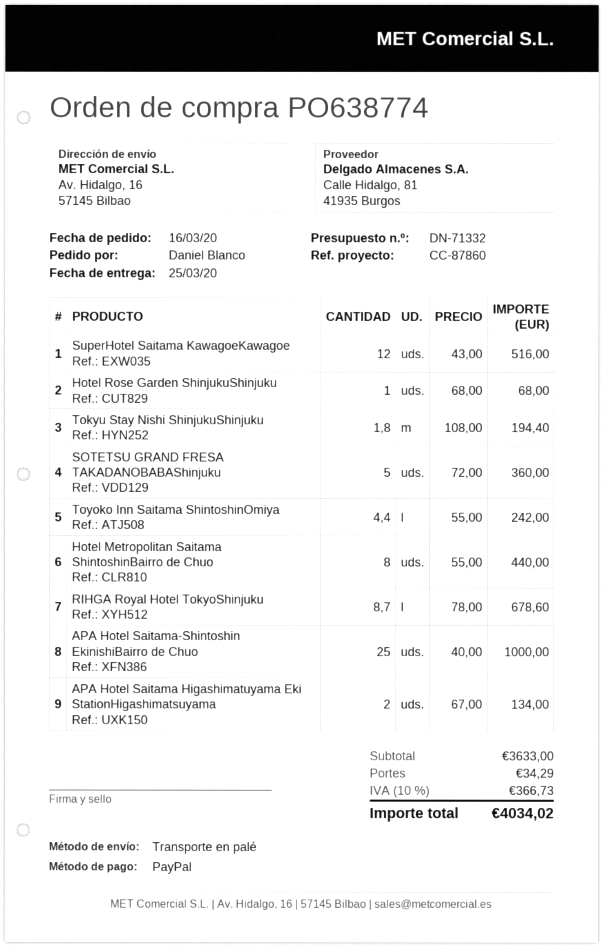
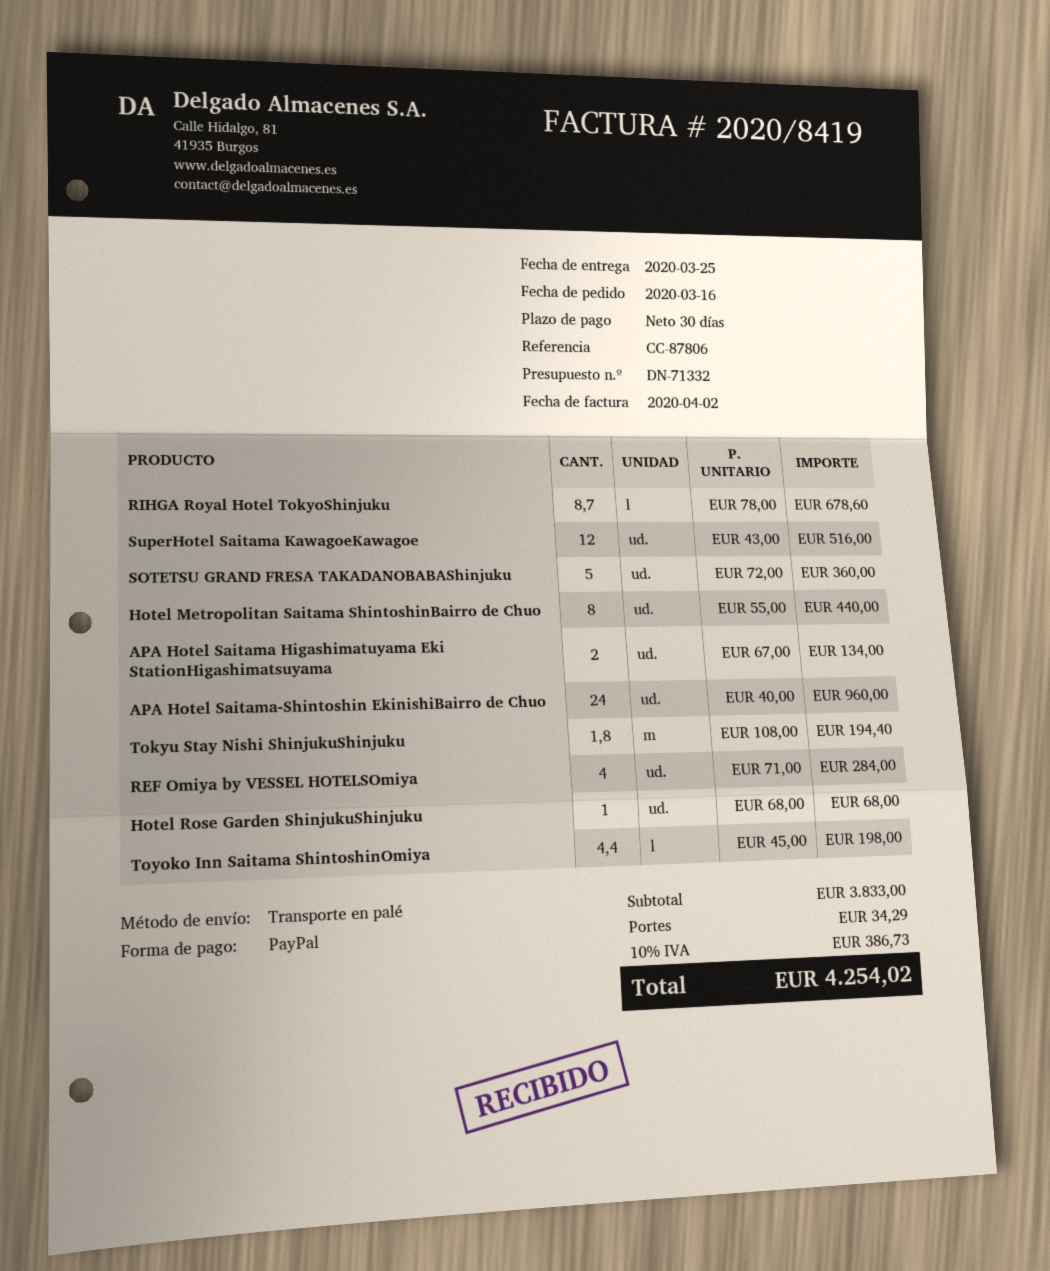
reference: CC-87860 -> CC-87806
Toyoko Inn Saitama ShintoshinOmiya: 4.4 x 55.00 = 242.00 -> 4.4 x 45.00 = 198.00
APA Hotel Saitama-Shintoshin EkinishiBairro de Chuo: 25 x 40.00 = 1000.00 -> 24 x 40.00 = 960.00
REF Omiya by VESSEL HOTELSOmiya: none -> 4 x 71.00 = 284.00
subtotal: 3633.00 -> 3833.00
tax: 10% = 366.73 -> 10% = 386.73
total: 4034.02 -> 4254.02

